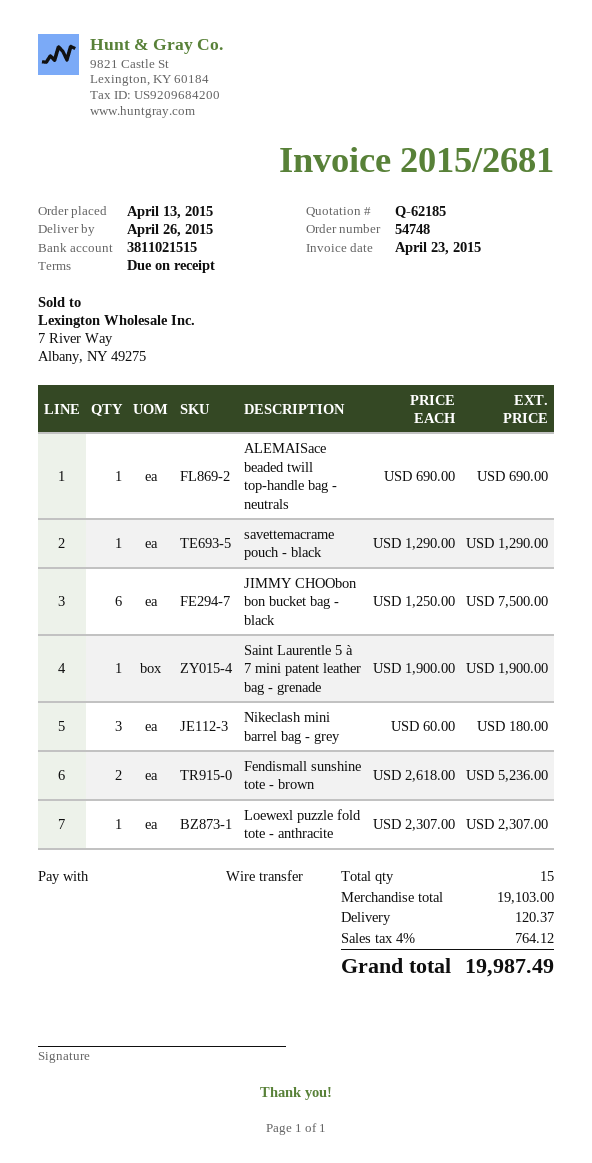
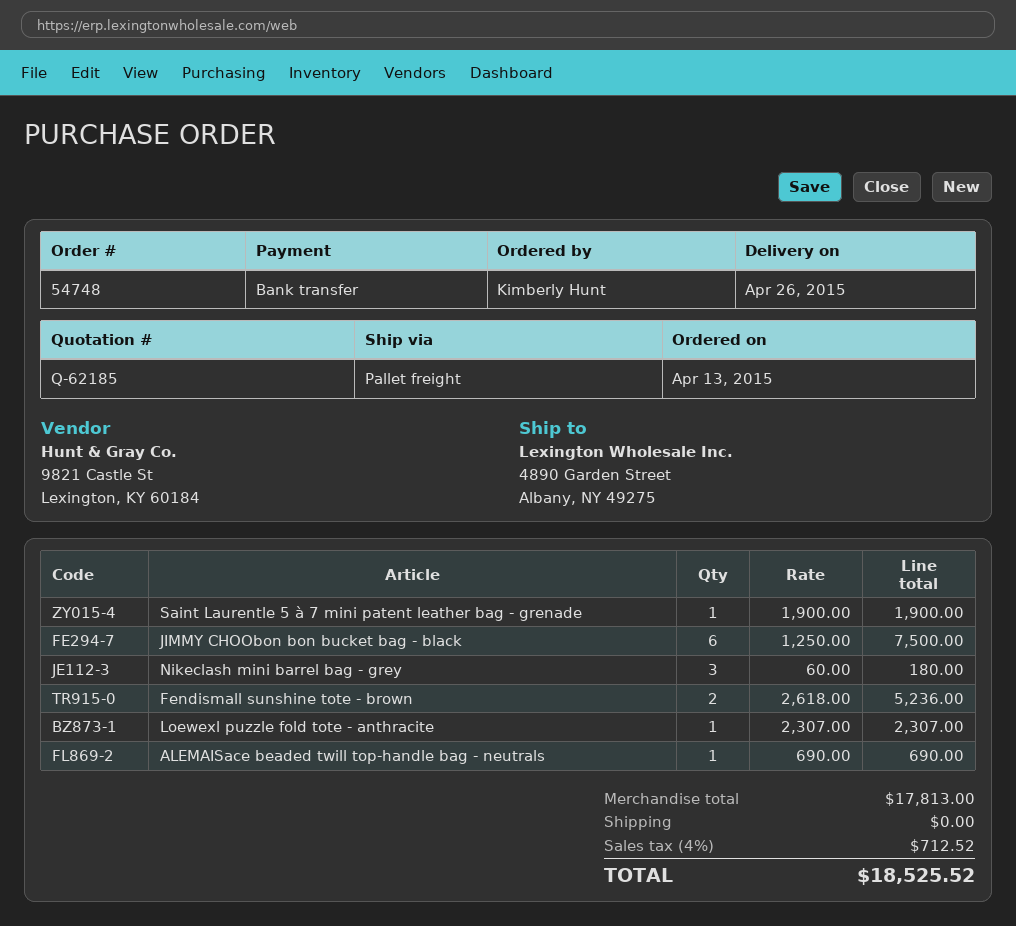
savettemacrame pouch - black: 1 x 1290.00 = 1290.00 -> none
subtotal: 19103.00 -> 17813.00
shipping: 120.37 -> 0.00
tax: 4% = 764.12 -> 4% = 712.52
total: 19987.49 -> 18525.52

